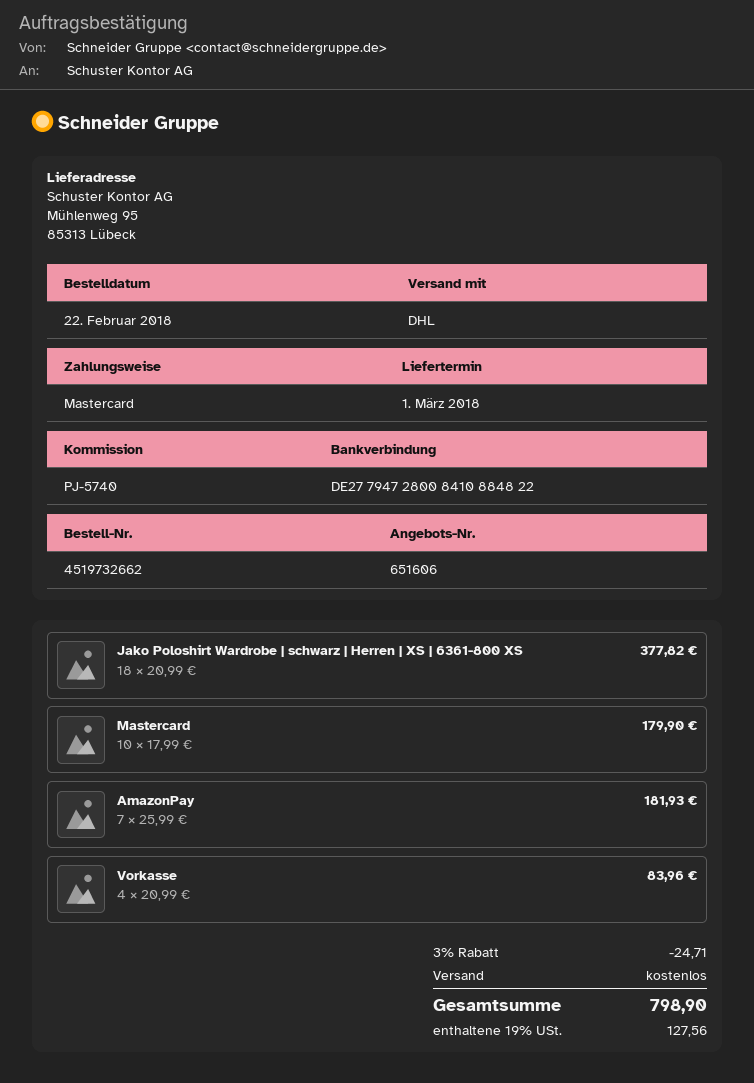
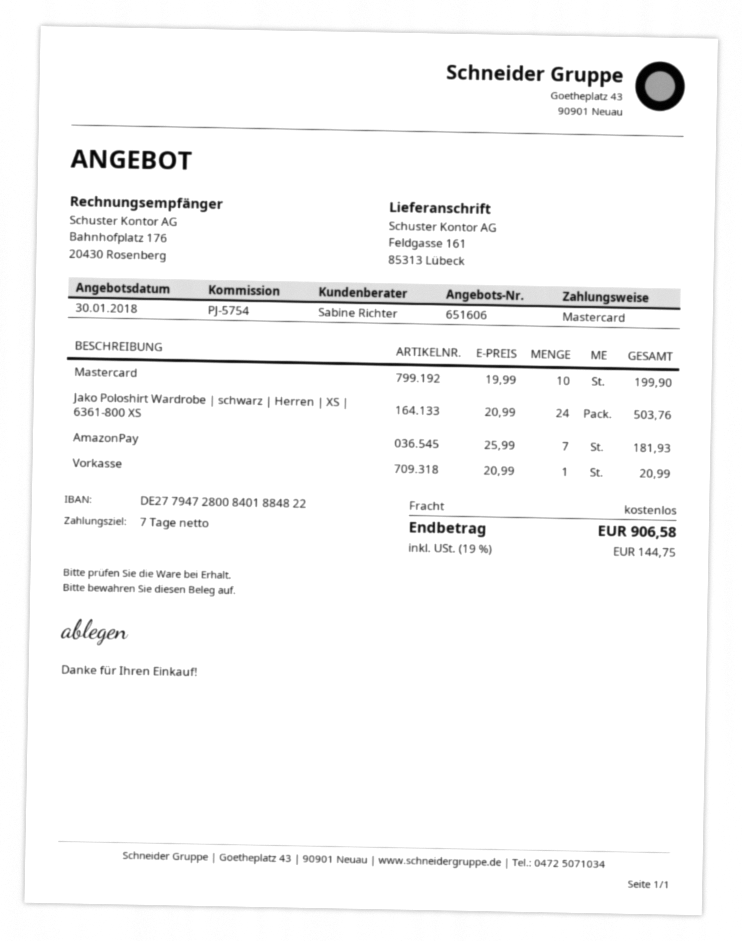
reference: PJ-5740 -> PJ-5754
bank account: DE27794728008410884822 -> DE27794728008401884822
ship to: Mühlenweg 95, 85313 Lübeck -> Feldgasse 161, 85313 Lübeck
Jako Poloshirt Wardrobe | schwarz | Herren | XS | 6361-800 XS: 18 x 20.99 = 377.82 -> 24 x 20.99 = 503.76
Mastercard: 10 x 17.99 = 179.90 -> 10 x 19.99 = 199.90
Vorkasse: 4 x 20.99 = 83.96 -> 1 x 20.99 = 20.99
discount: 3% = 24.71 -> none
tax: 19% = 127.56 -> 19% = 144.75
total: 798.90 -> 906.58

